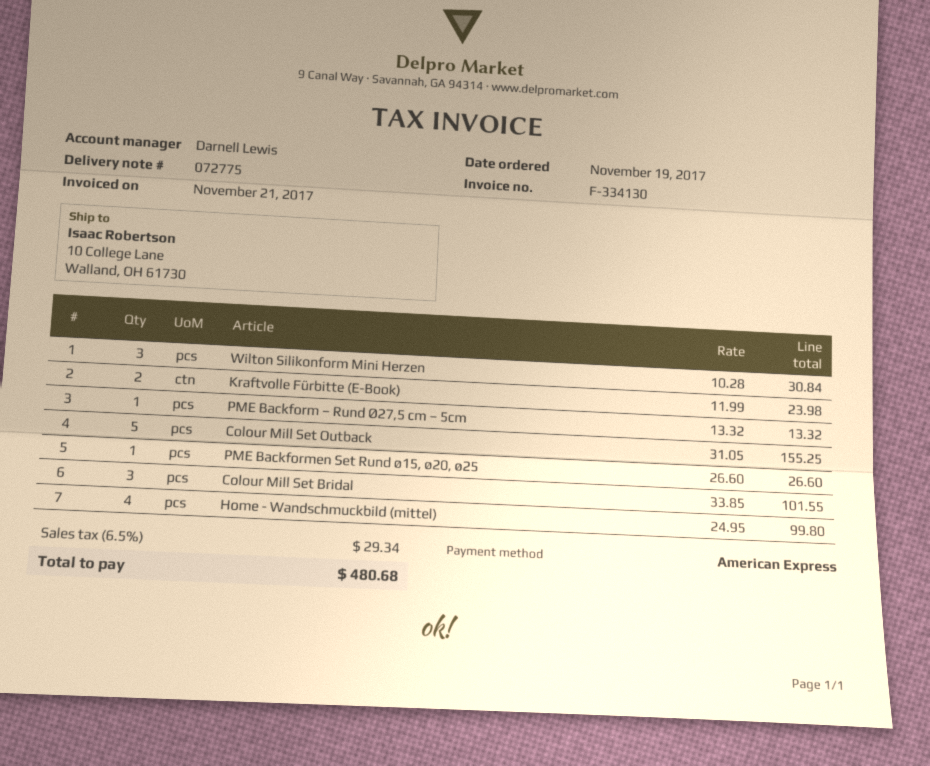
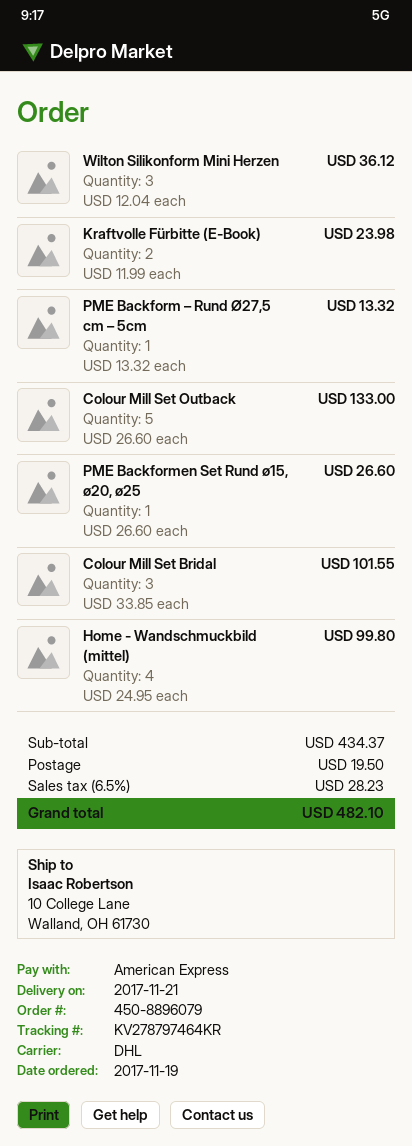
Wilton Silikonform Mini Herzen: 3 x 10.28 = 30.84 -> 3 x 12.04 = 36.12
Colour Mill Set Outback: 5 x 31.05 = 155.25 -> 5 x 26.60 = 133.00
shipping: none -> 19.50
tax: 6.5% = 29.34 -> 6.5% = 28.23
total: 480.68 -> 482.10

